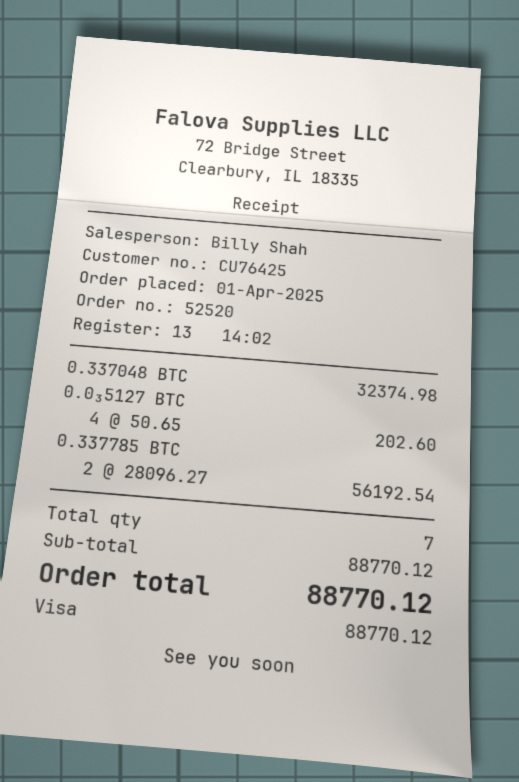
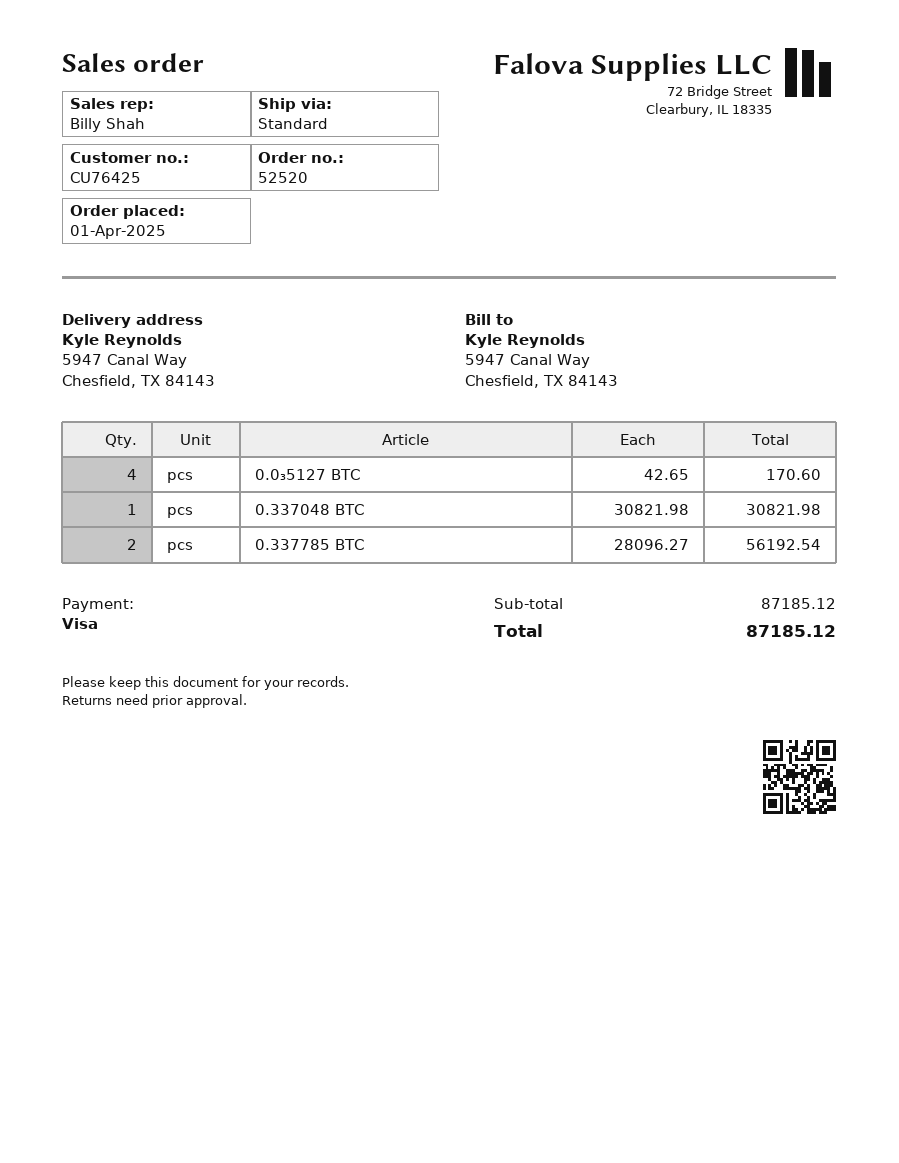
0.337048 BTC: 1 x 32374.98 = 32374.98 -> 1 x 30821.98 = 30821.98
0.0₃5127 BTC: 4 x 50.65 = 202.60 -> 4 x 42.65 = 170.60
subtotal: 88770.12 -> 87185.12
total: 88770.12 -> 87185.12

